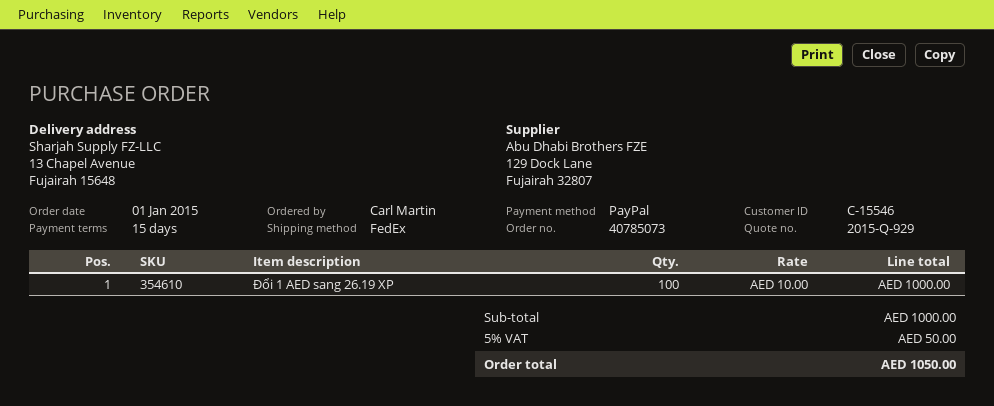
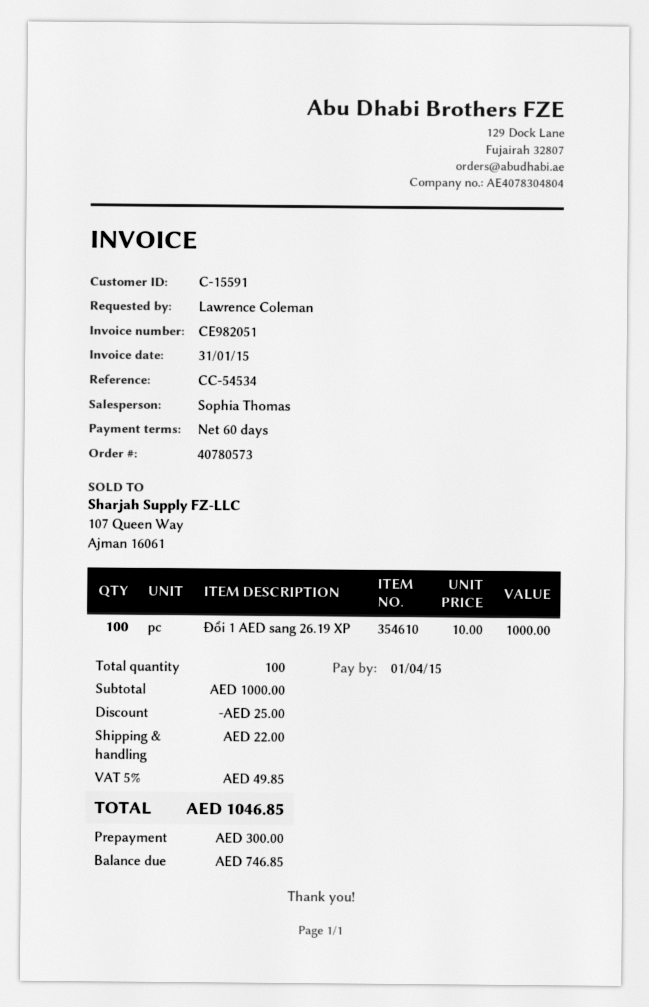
order number: 40785073 -> 40780573
payment terms: 15 days -> 60 days
customer number: C-15546 -> C-15591
ordered by: Carl Martin -> Lawrence Coleman
discount: none -> 25.00
shipping: none -> 22.00
tax: 5% = 50.00 -> 5% = 49.85
total: 1050.00 -> 1046.85

